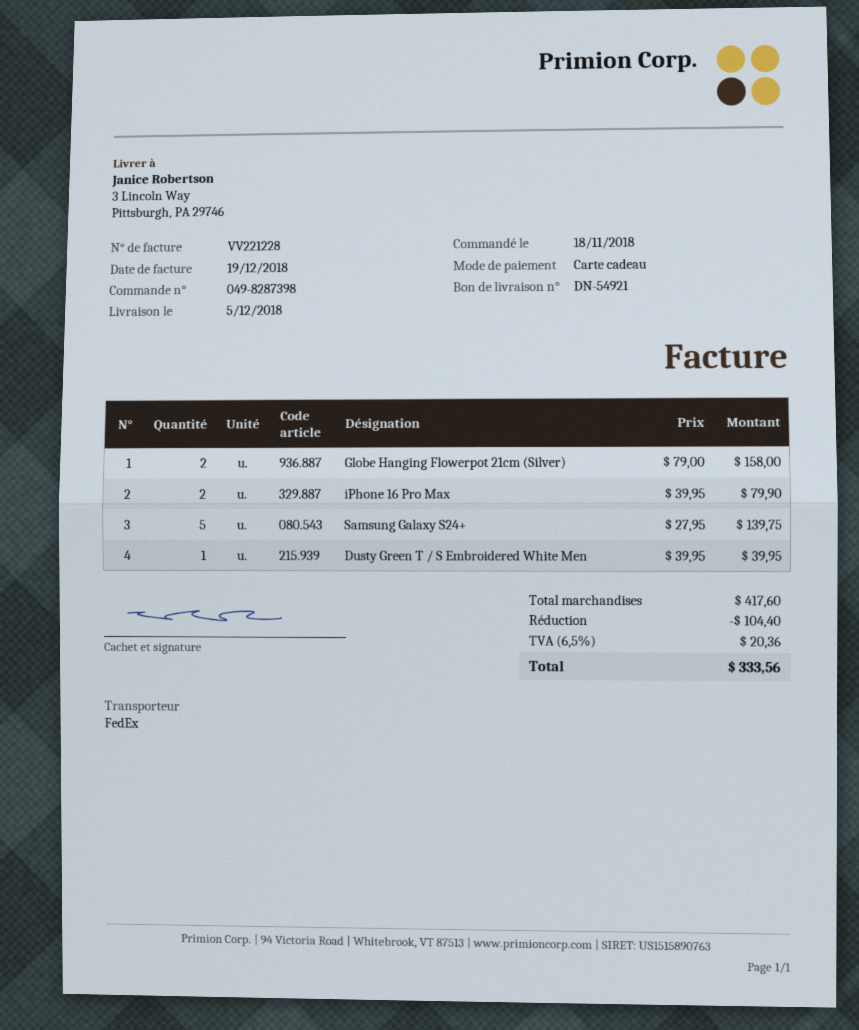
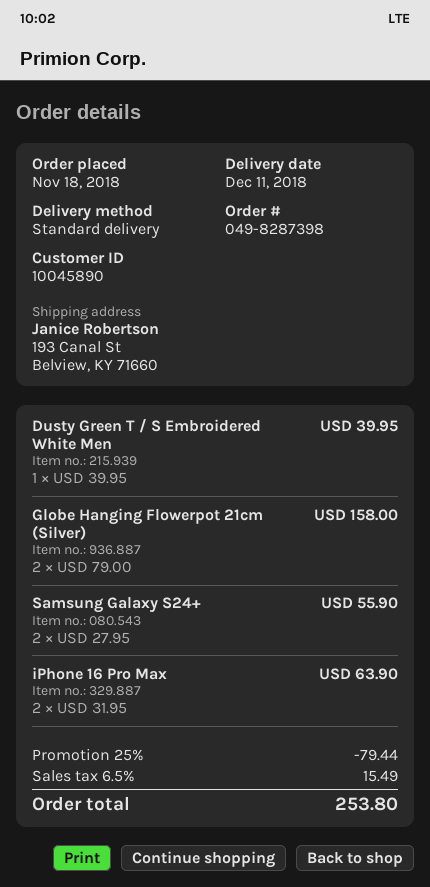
delivery date: 2018-12-05 -> 2018-12-11
shipping method: FedEx -> standard
ship to: 3 Lincoln Way, Pittsburgh, PA 29746 -> 193 Canal St, Belview, KY 71660
iPhone 16 Pro Max: 2 x 39.95 = 79.90 -> 2 x 31.95 = 63.90
Samsung Galaxy S24+: 5 x 27.95 = 139.75 -> 2 x 27.95 = 55.90
discount: 104.40 -> 79.44
tax: 6.5% = 20.36 -> 6.5% = 15.49
total: 333.56 -> 253.80

